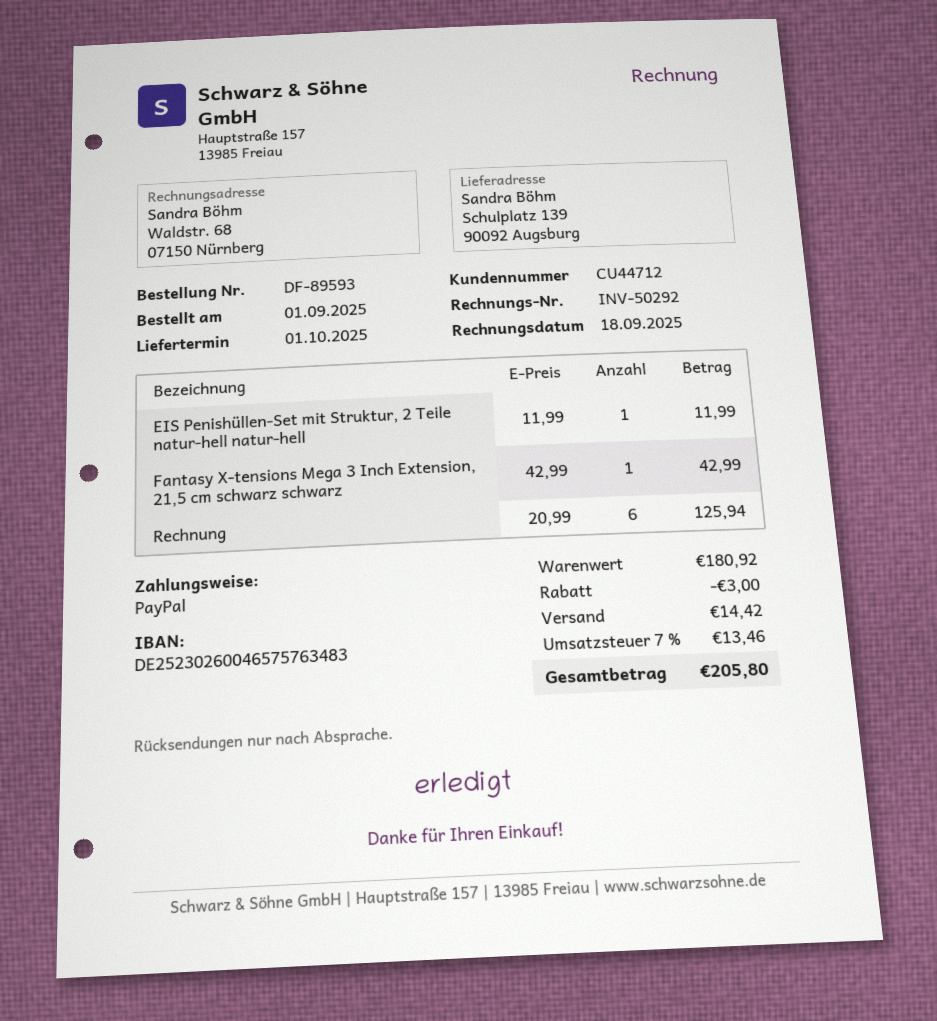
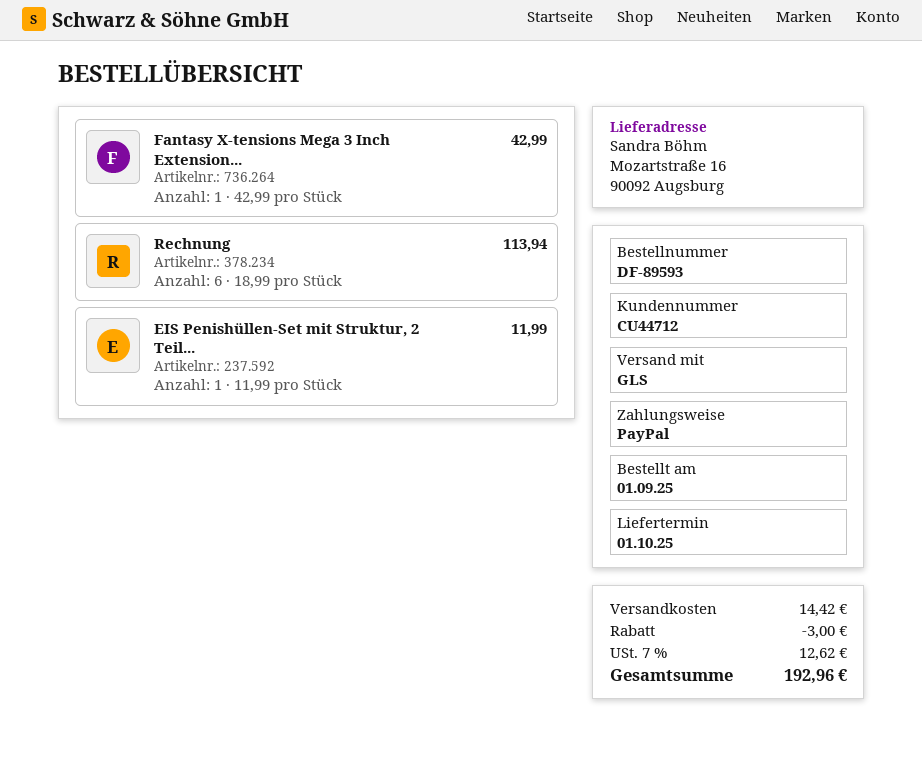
ship to: Schulplatz 139, 90092 Augsburg -> Mozartstraße 16, 90092 Augsburg
Rechnung: 6 x 20.99 = 125.94 -> 6 x 18.99 = 113.94
tax: 7% = 13.46 -> 7% = 12.62
total: 205.80 -> 192.96

